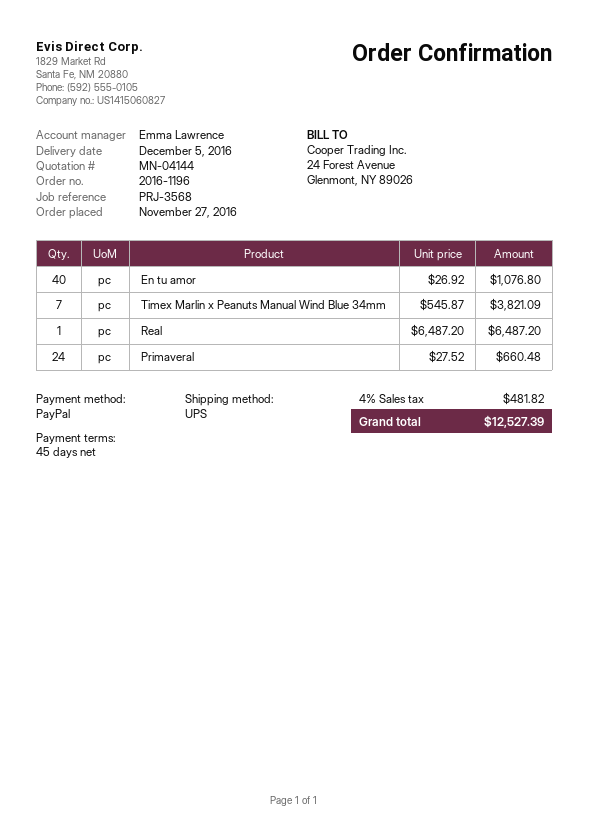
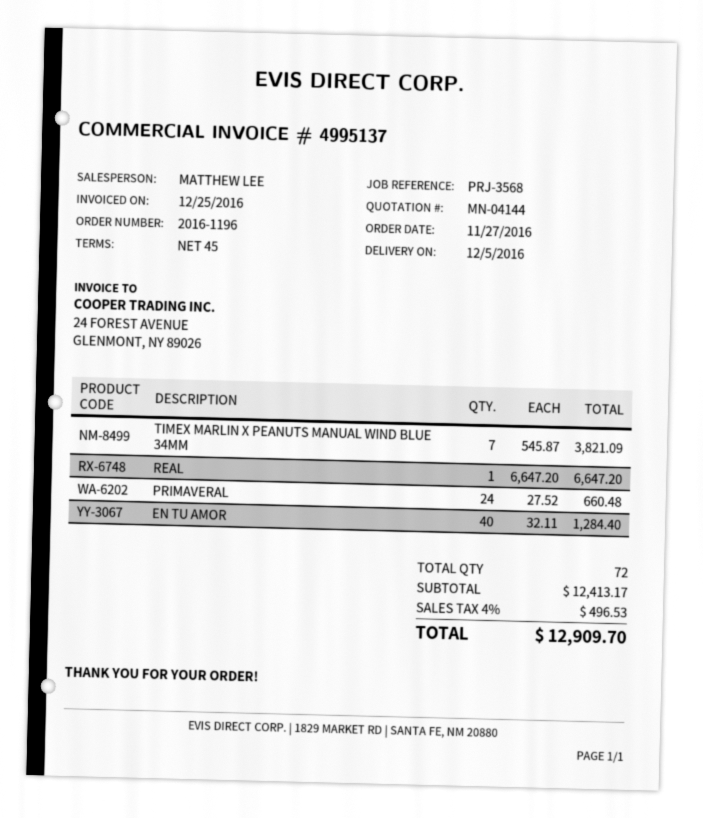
sales rep: Emma Lawrence -> MATTHEW LEE
En tu amor: 40 x 26.92 = 1076.80 -> 40 x 32.11 = 1284.40
Real: 1 x 6487.20 = 6487.20 -> 1 x 6647.20 = 6647.20
tax: 4% = 481.82 -> 4% = 496.53
total: 12527.39 -> 12909.70

